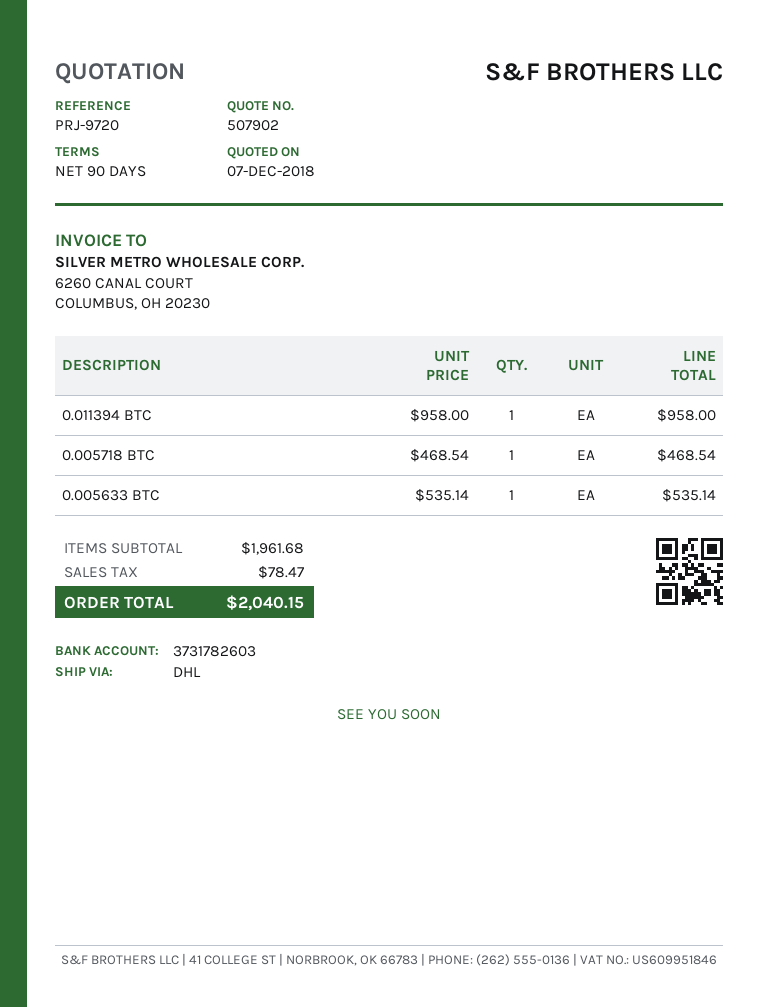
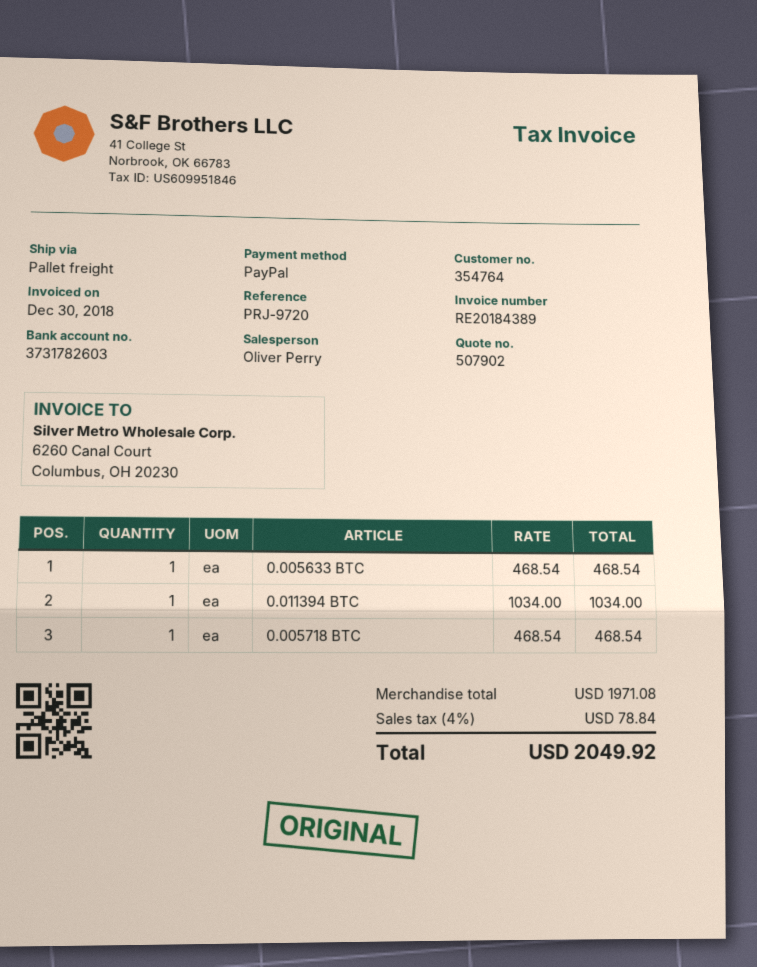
shipping method: DHL -> pallet freight
0.011394 BTC: 1 x 958.00 = 958.00 -> 1 x 1034.00 = 1034.00
0.005633 BTC: 1 x 535.14 = 535.14 -> 1 x 468.54 = 468.54
subtotal: 1961.68 -> 1971.08
tax: 78.47 -> 78.84
total: 2040.15 -> 2049.92

